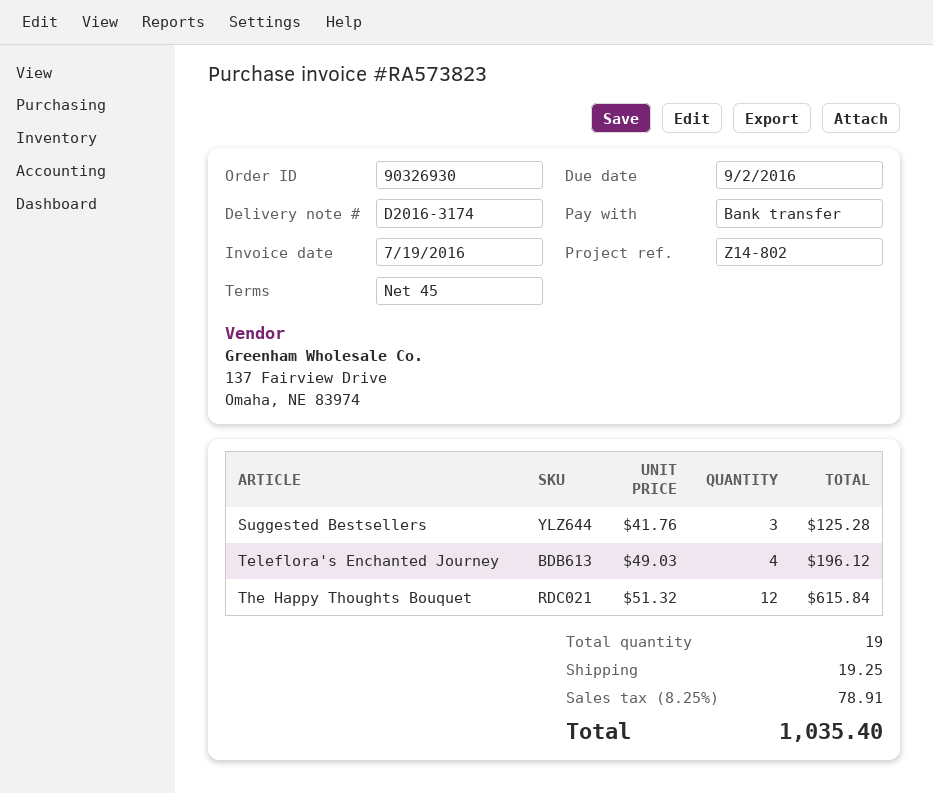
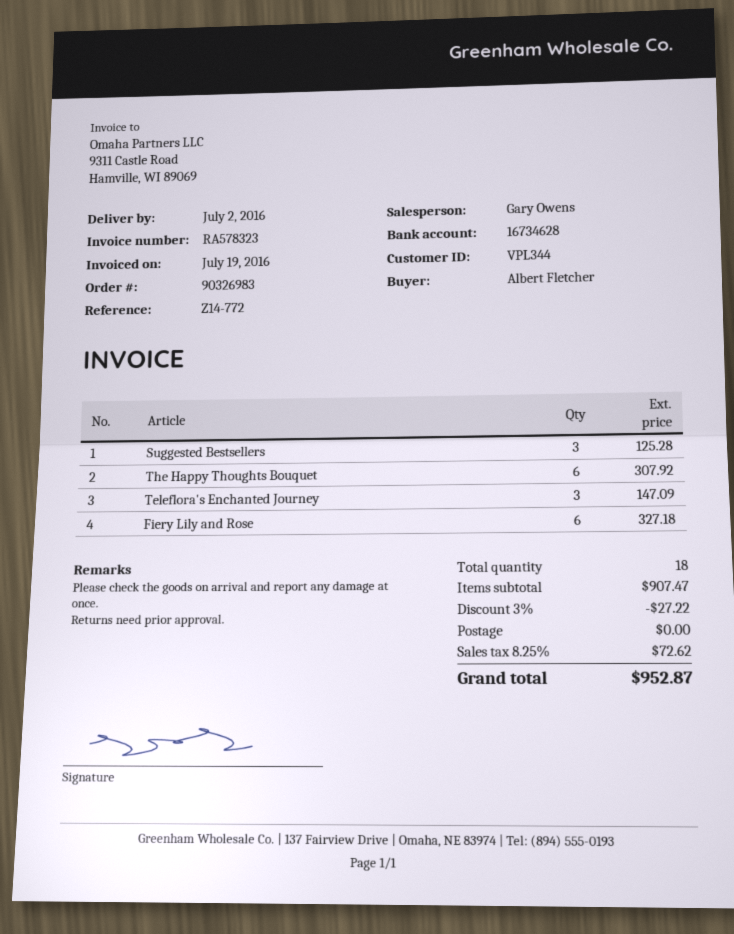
order number: 90326930 -> 90326983
invoice number: RA573823 -> RA578323
reference: Z14-802 -> Z14-772
Teleflora's Enchanted Journey: 4 for 196.12 -> 3 for 147.09
The Happy Thoughts Bouquet: 12 for 615.84 -> 6 for 307.92
Fiery Lily and Rose: none -> 6 for 327.18
total quantity: 19 -> 18
discount: none -> 3% = 27.22
shipping: 19.25 -> 0.00
tax: 8.25% = 78.91 -> 8.25% = 72.62
total: 1035.40 -> 952.87

